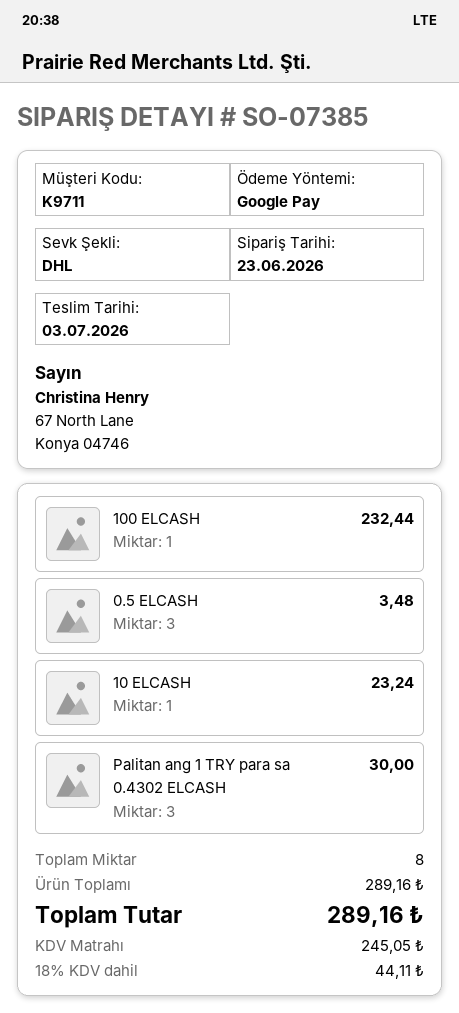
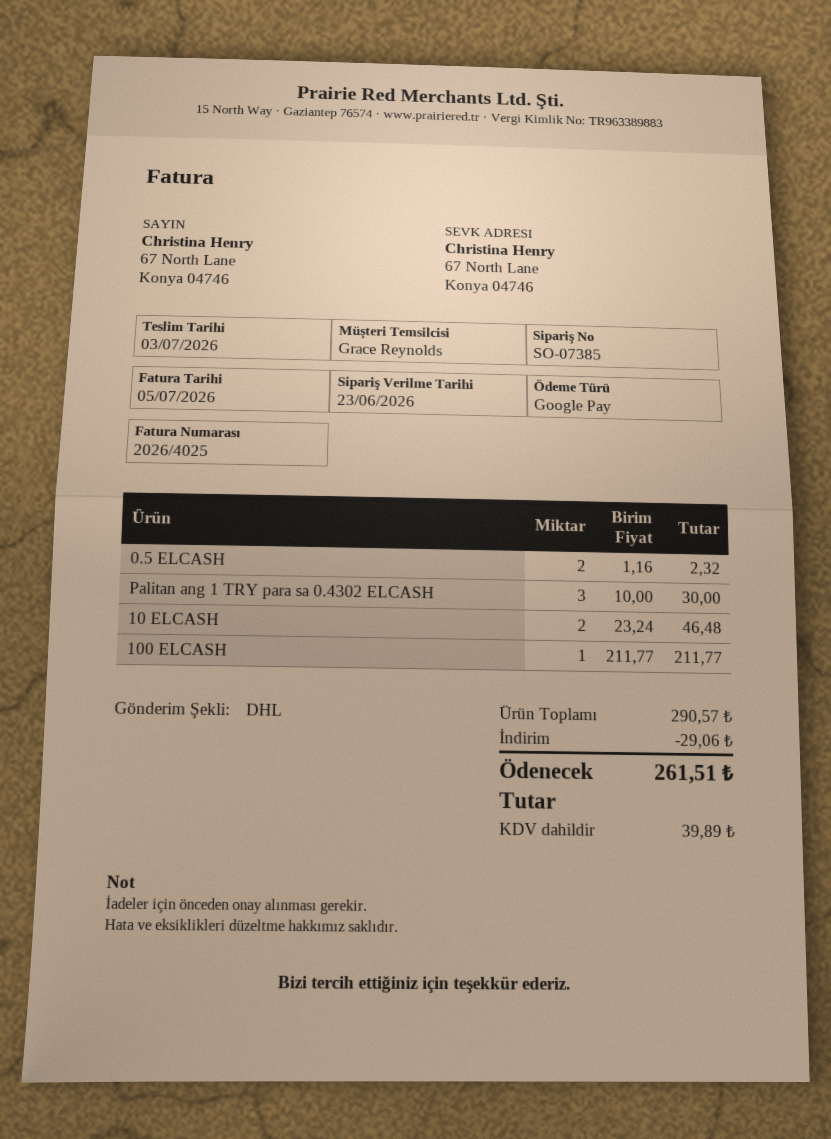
100 ELCASH: 1 for 232.44 -> 1 for 211.77
0.5 ELCASH: 3 for 3.48 -> 2 for 2.32
10 ELCASH: 1 for 23.24 -> 2 for 46.48
subtotal: 289.16 -> 290.57
discount: none -> 29.06
tax: 44.11 -> 39.89
total: 289.16 -> 261.51

